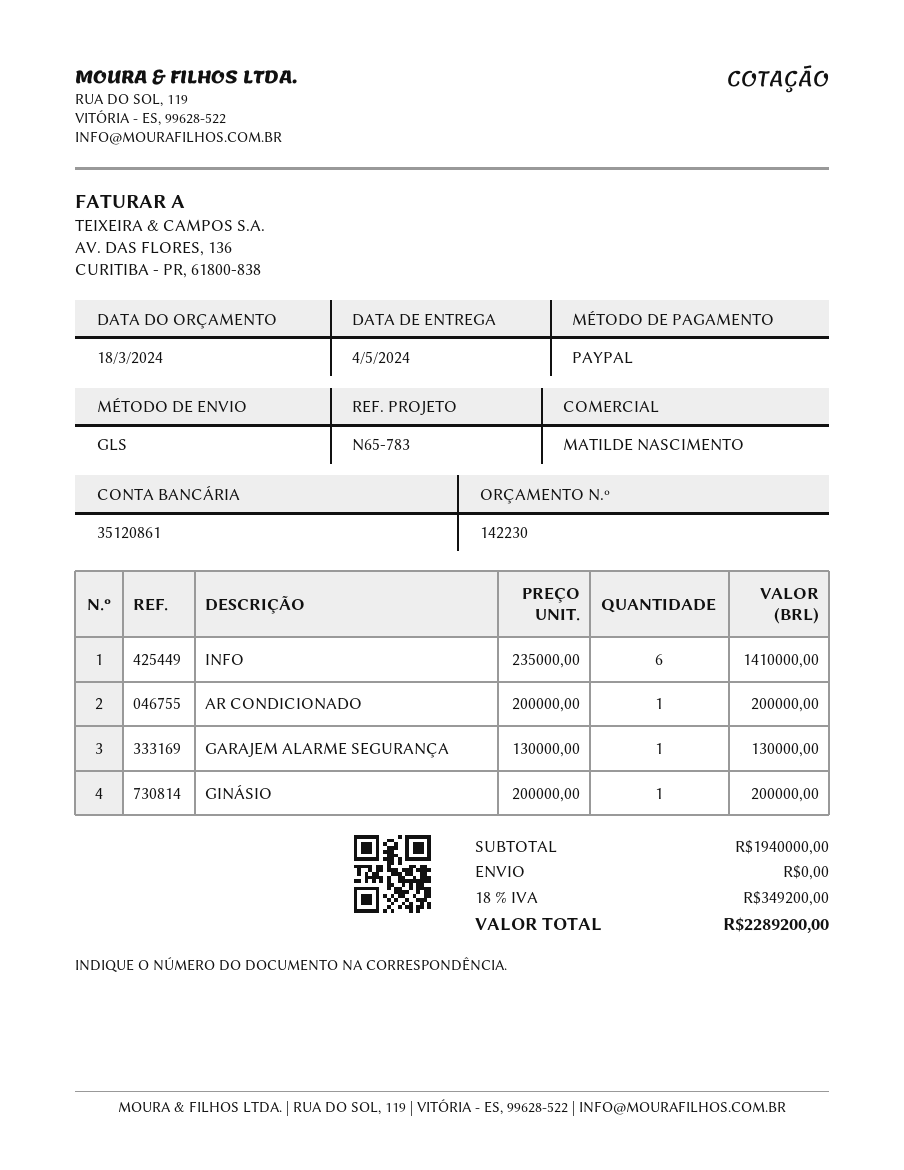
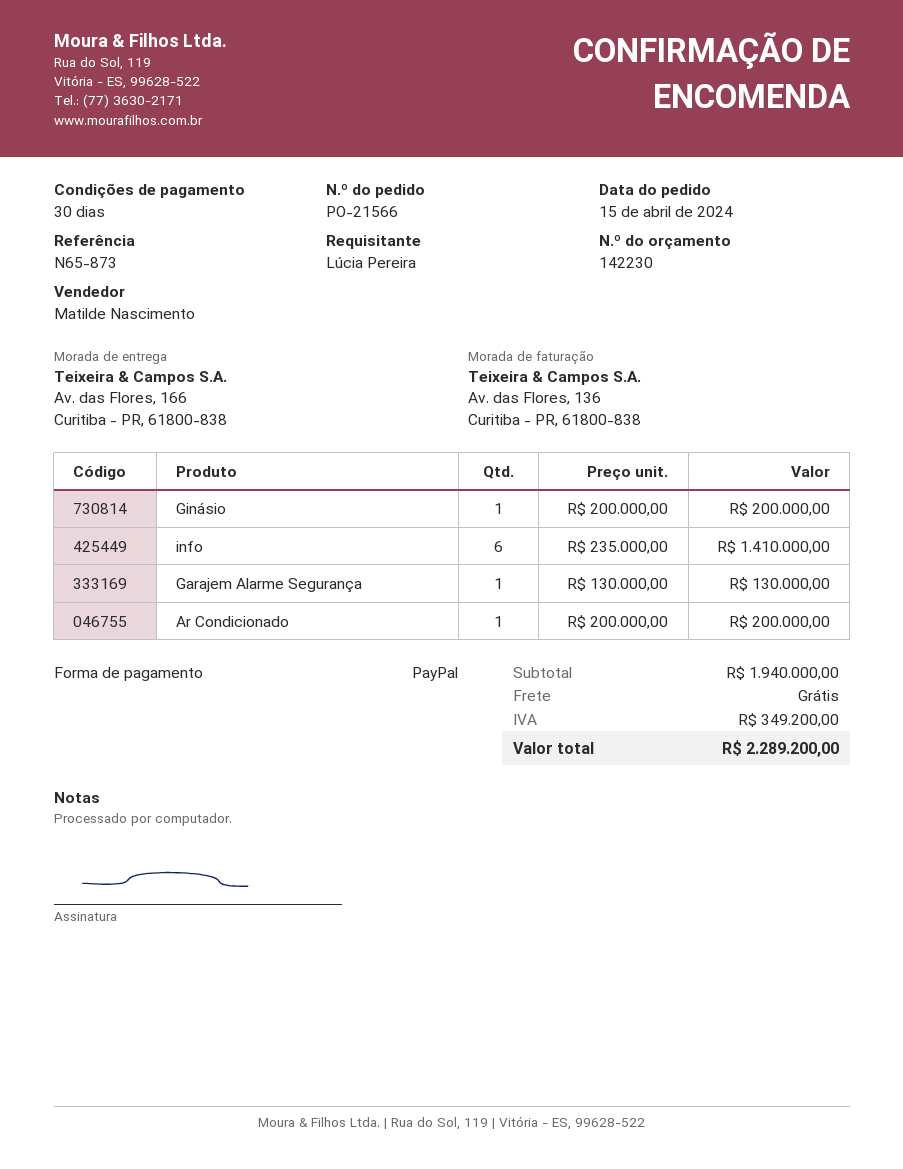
reference: N65-783 -> N65-873

